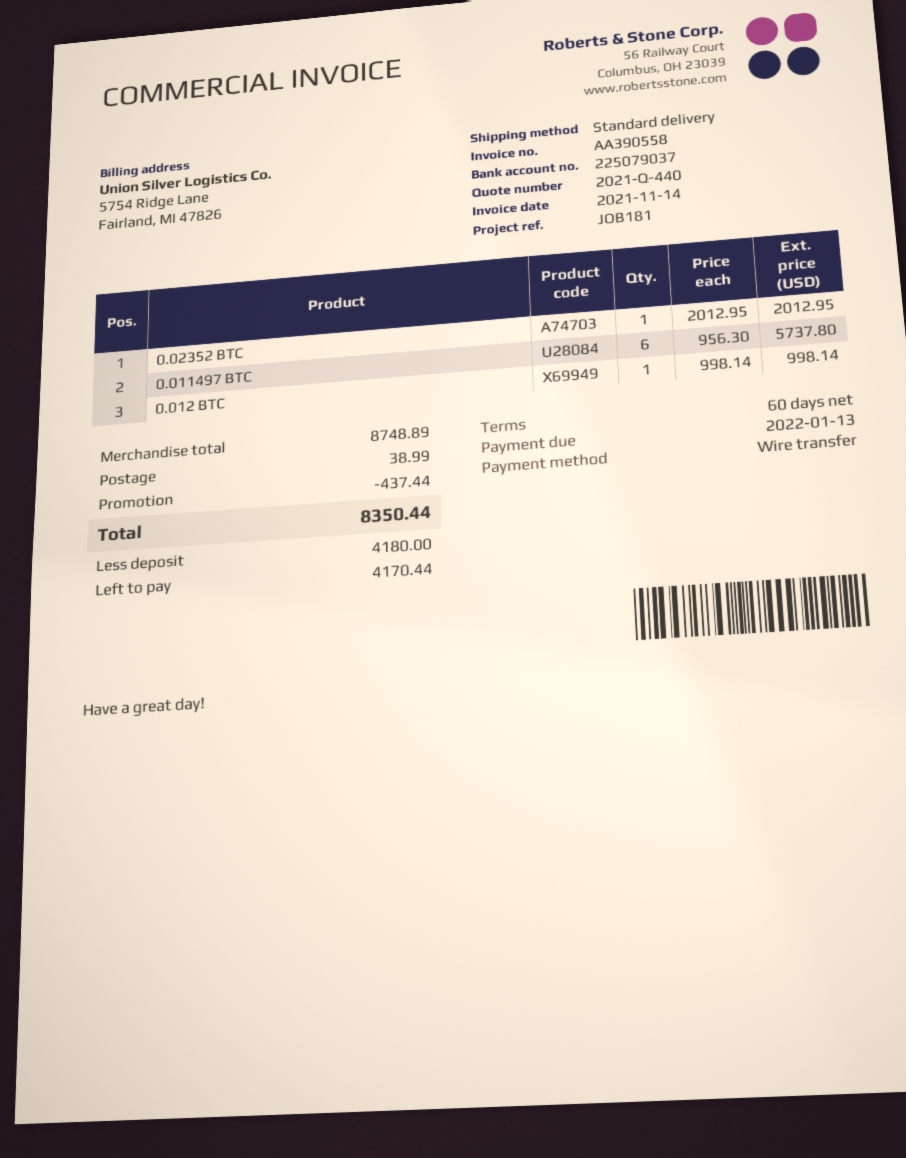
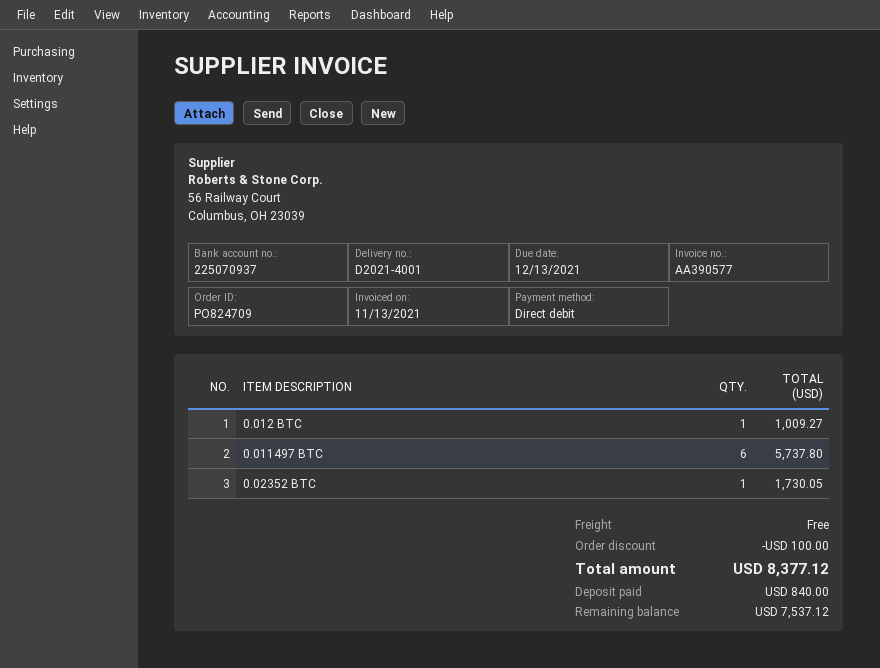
invoice number: AA390558 -> AA390577
invoice date: 2021-11-14 -> 2021-11-13
due date: 2022-01-13 -> 2021-12-13
payment method: bank transfer -> direct debit
bank account: 225079037 -> 225070937
0.02352 BTC: 1 for 2012.95 -> 1 for 1730.05
0.012 BTC: 1 for 998.14 -> 1 for 1009.27
discount: 437.44 -> 100.00
shipping: 38.99 -> 0.00
total: 8350.44 -> 8377.12
deposit: 4180.00 -> 840.00
balance: 4170.44 -> 7537.12

